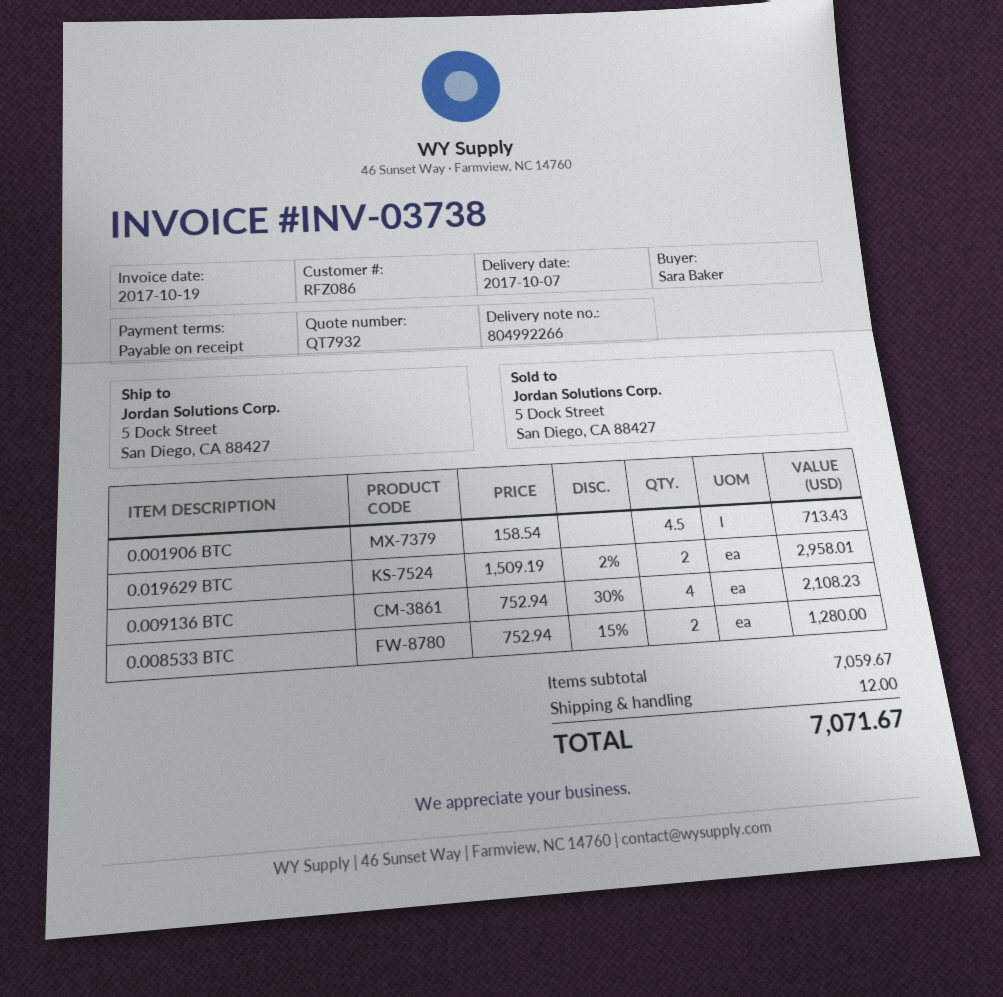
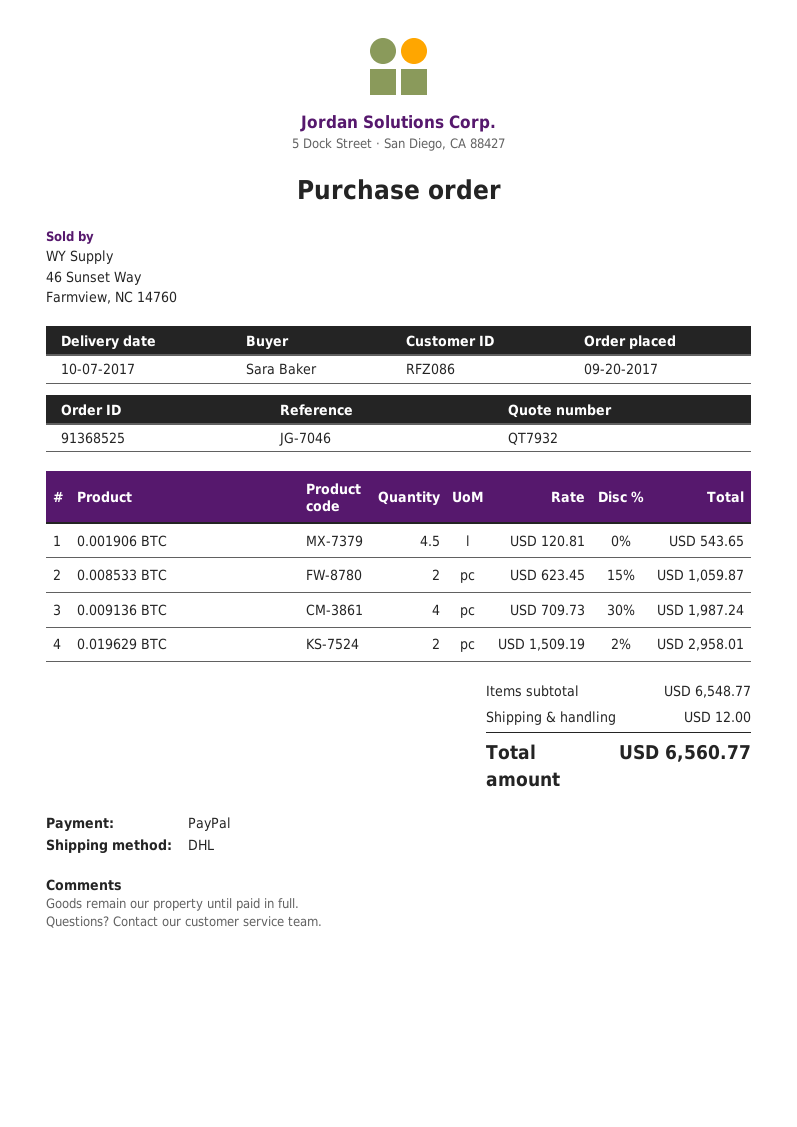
0.001906 BTC: 4.5 x 158.54 = 713.43 -> 4.5 x 120.81 = 543.65
0.009136 BTC: 4 x 752.94 - 30% = 2108.23 -> 4 x 709.73 - 30% = 1987.24
0.008533 BTC: 2 x 752.94 - 15% = 1280.00 -> 2 x 623.45 - 15% = 1059.87
subtotal: 7059.67 -> 6548.77
total: 7071.67 -> 6560.77

